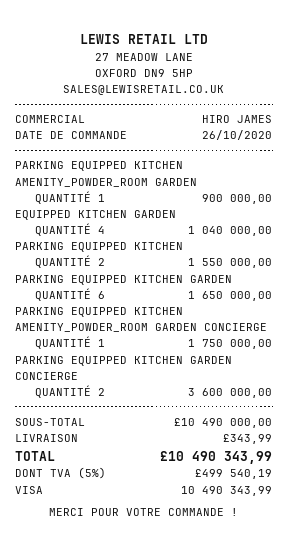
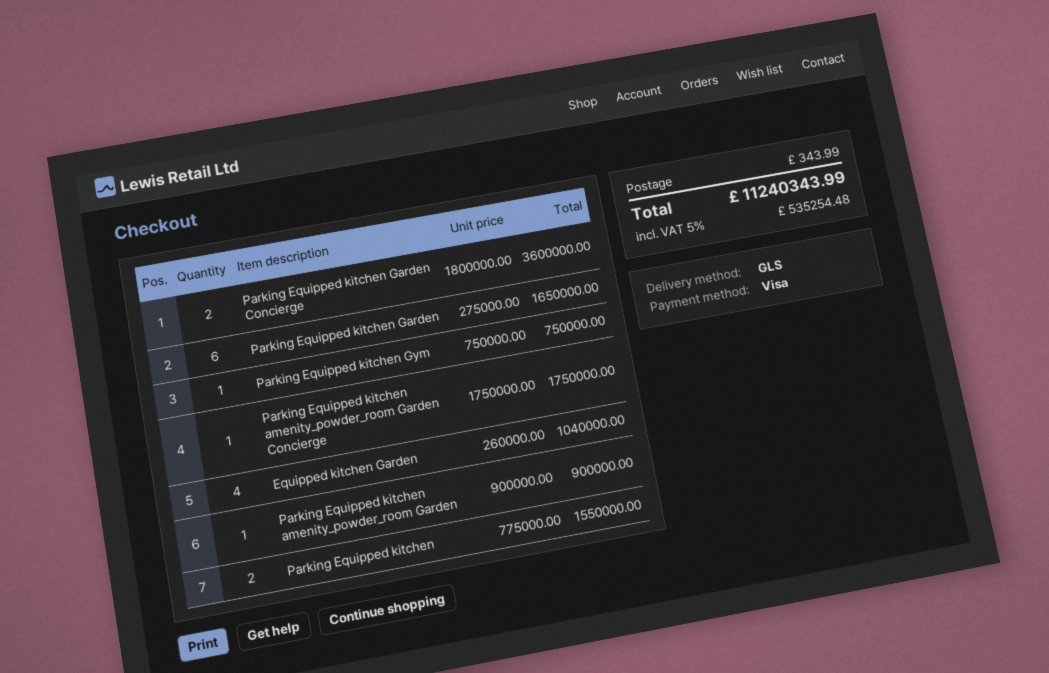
Parking Equipped kitchen Gym: none -> 1 for 750000.00
tax: 5% = 499540.19 -> 5% = 535254.48
total: 10490343.99 -> 11240343.99

